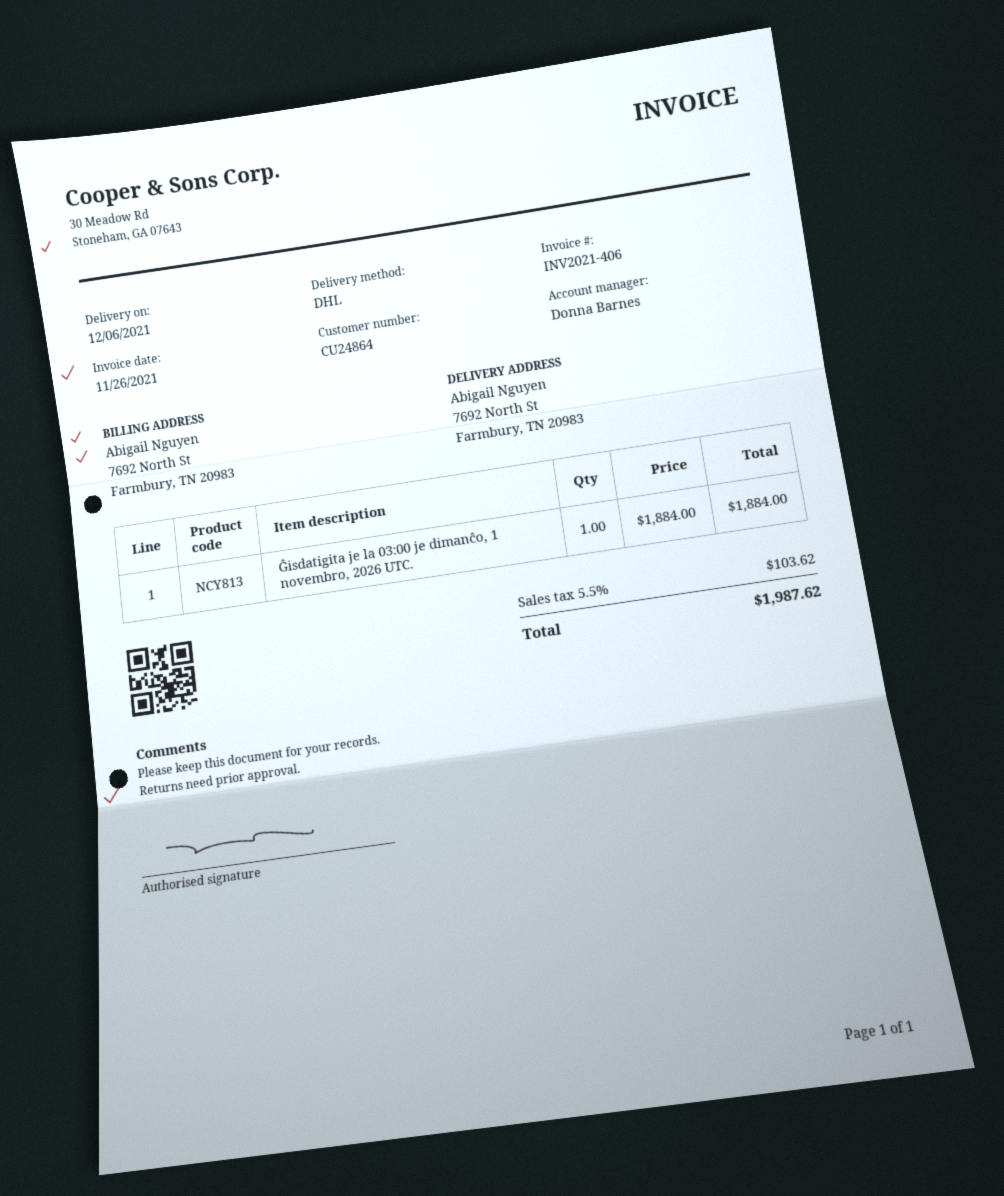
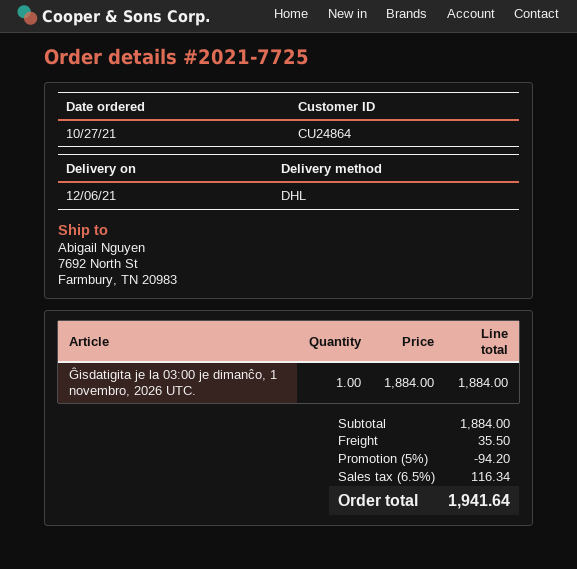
discount: none -> 5% = 94.20
shipping: none -> 35.50
tax: 5.5% = 103.62 -> 6.5% = 116.34
total: 1987.62 -> 1941.64

